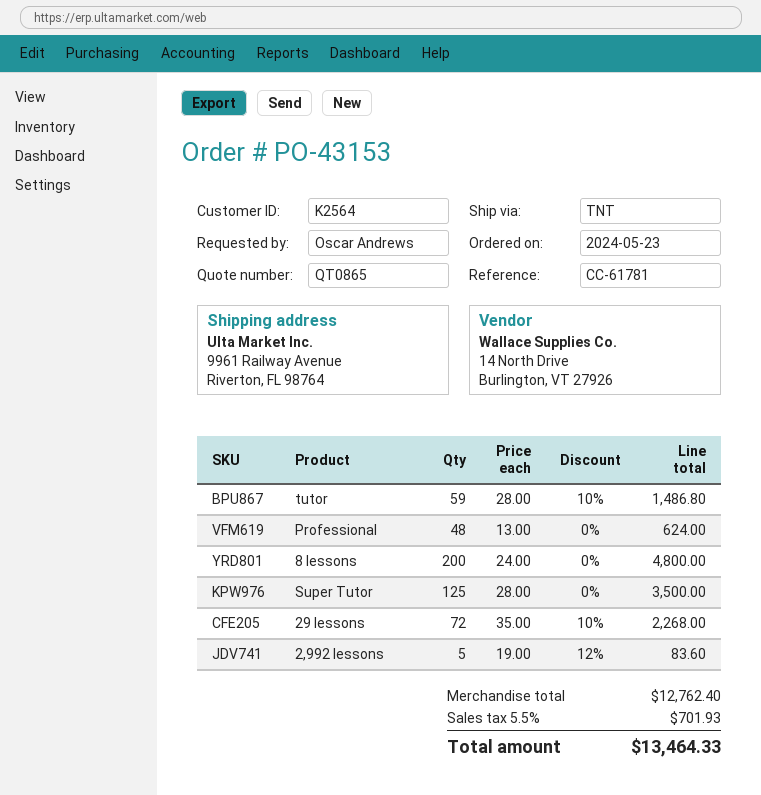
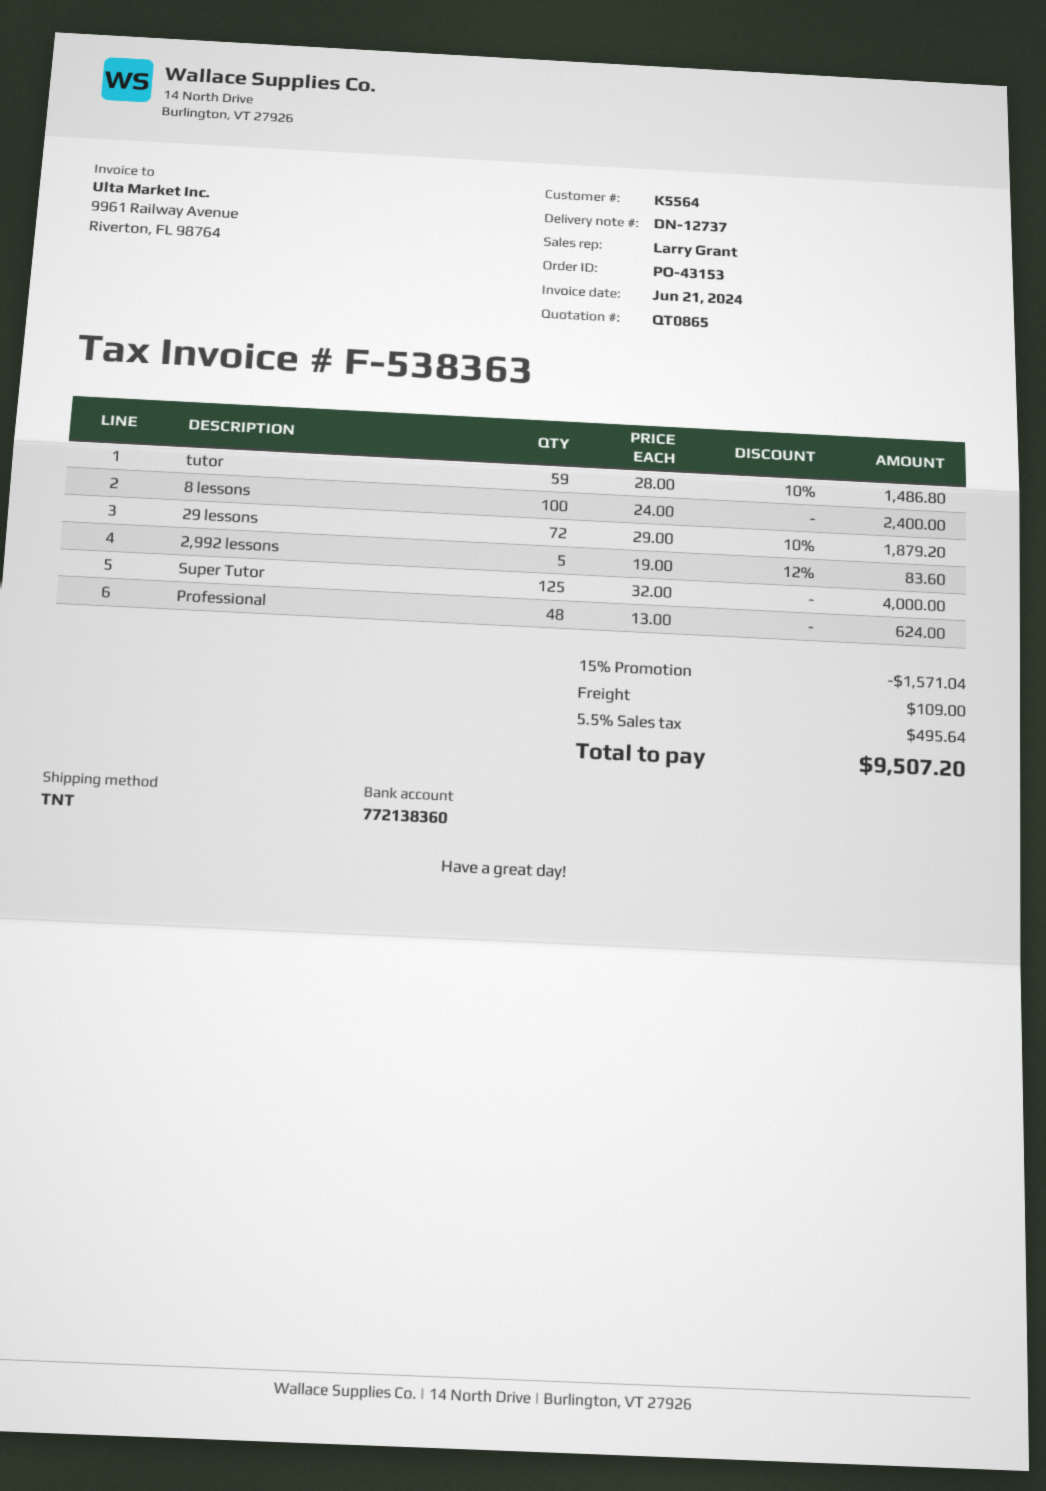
customer number: K2564 -> K5564
8 lessons: 200 x 24.00 = 4800.00 -> 100 x 24.00 = 2400.00
Super Tutor: 125 x 28.00 = 3500.00 -> 125 x 32.00 = 4000.00
29 lessons: 72 x 35.00 - 10% = 2268.00 -> 72 x 29.00 - 10% = 1879.20
discount: none -> 15% = 1571.04
shipping: none -> 109.00
tax: 5.5% = 701.93 -> 5.5% = 495.64
total: 13464.33 -> 9507.20

